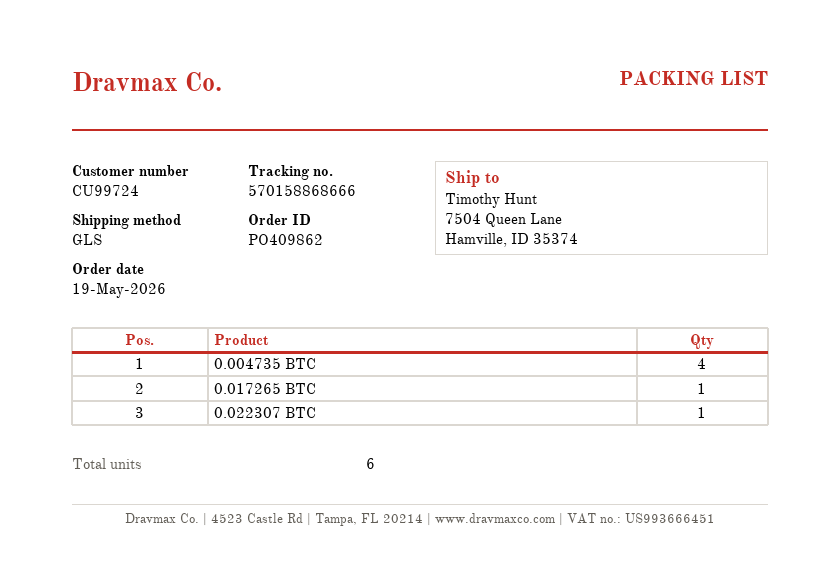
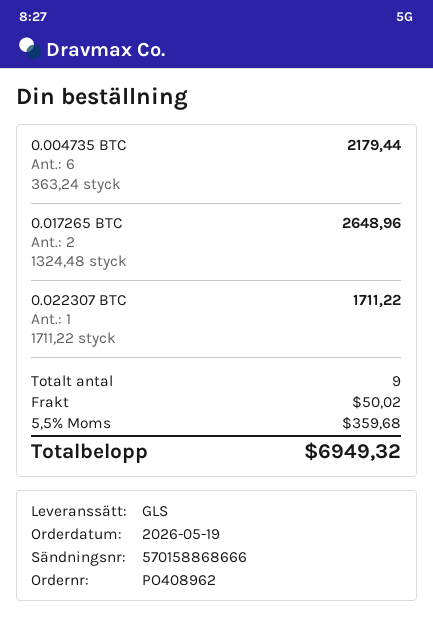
order number: PO409862 -> PO408962
0.004735 BTC: 4 -> 6
0.017265 BTC: 1 -> 2
total quantity: 6 -> 9

